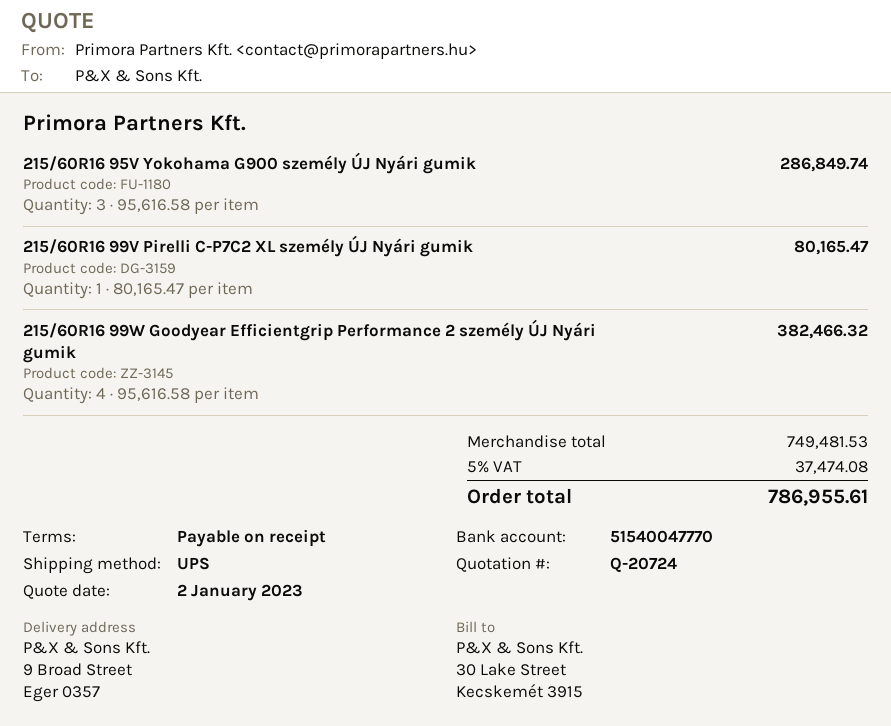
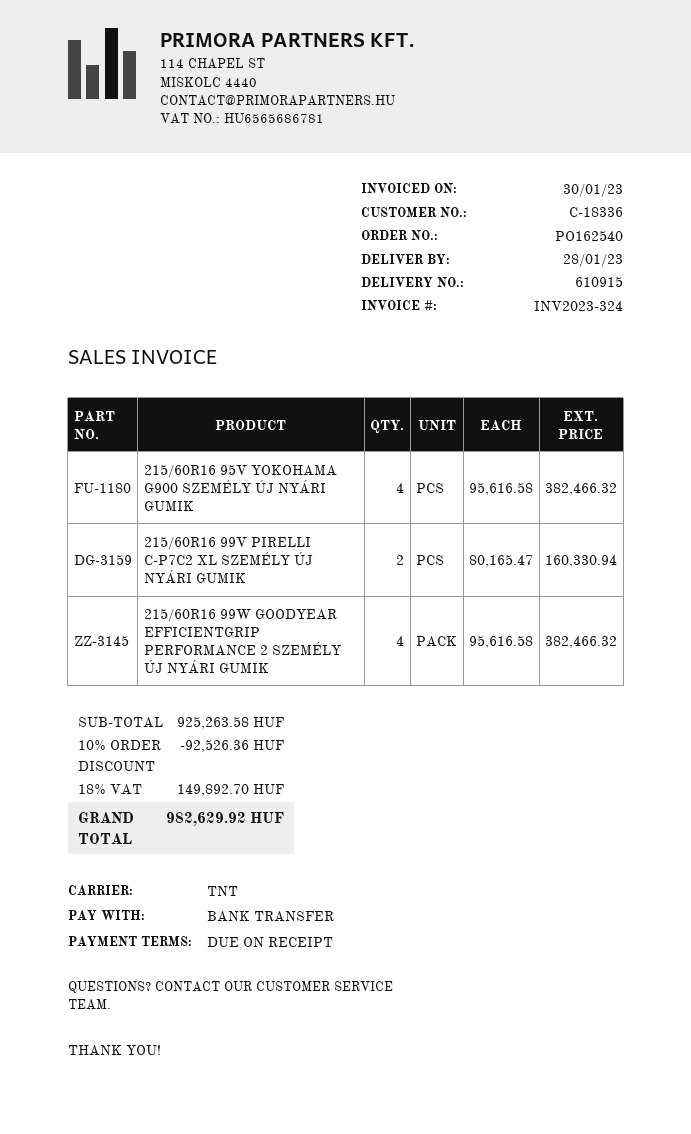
shipping method: UPS -> TNT
215/60R16 95V Yokohama G900 személy ÚJ Nyári gumik: 3 x 95616.58 = 286849.74 -> 4 x 95616.58 = 382466.32
215/60R16 99V Pirelli C-P7C2 XL személy ÚJ Nyári gumik: 1 x 80165.47 = 80165.47 -> 2 x 80165.47 = 160330.94
subtotal: 749481.53 -> 925263.58
discount: none -> 10% = 92526.36
tax: 5% = 37474.08 -> 18% = 149892.70
total: 786955.61 -> 982629.92

